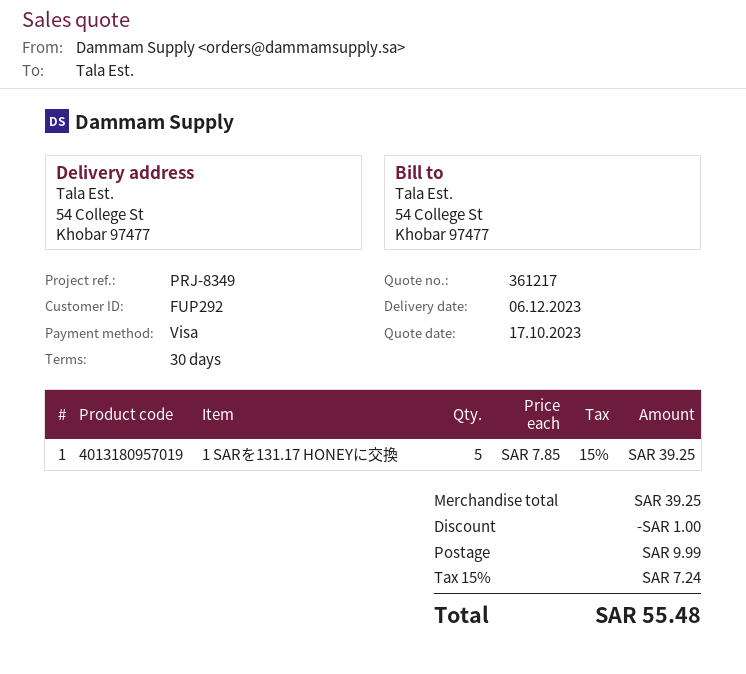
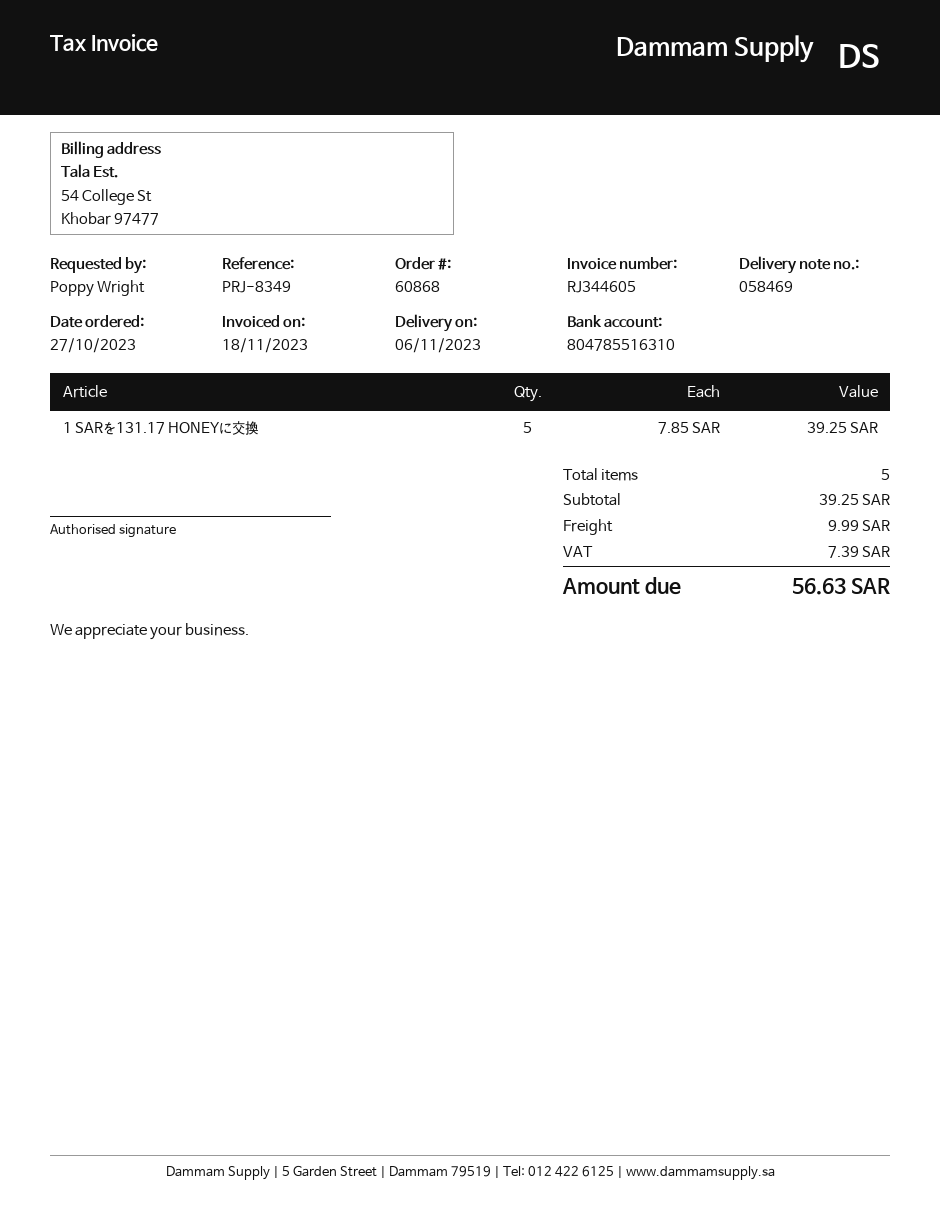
delivery date: 2023-12-06 -> 2023-11-06
discount: 1.00 -> none
tax: 7.24 -> 7.39
total: 55.48 -> 56.63

